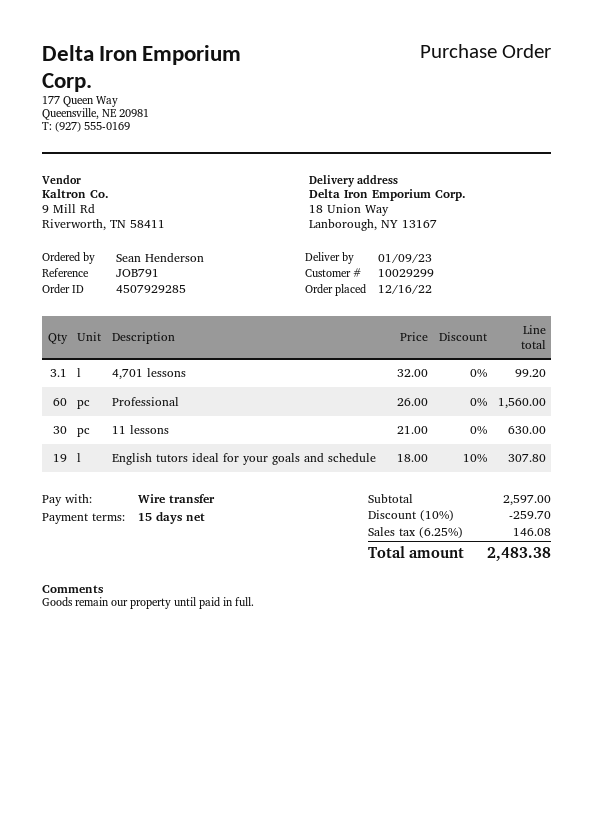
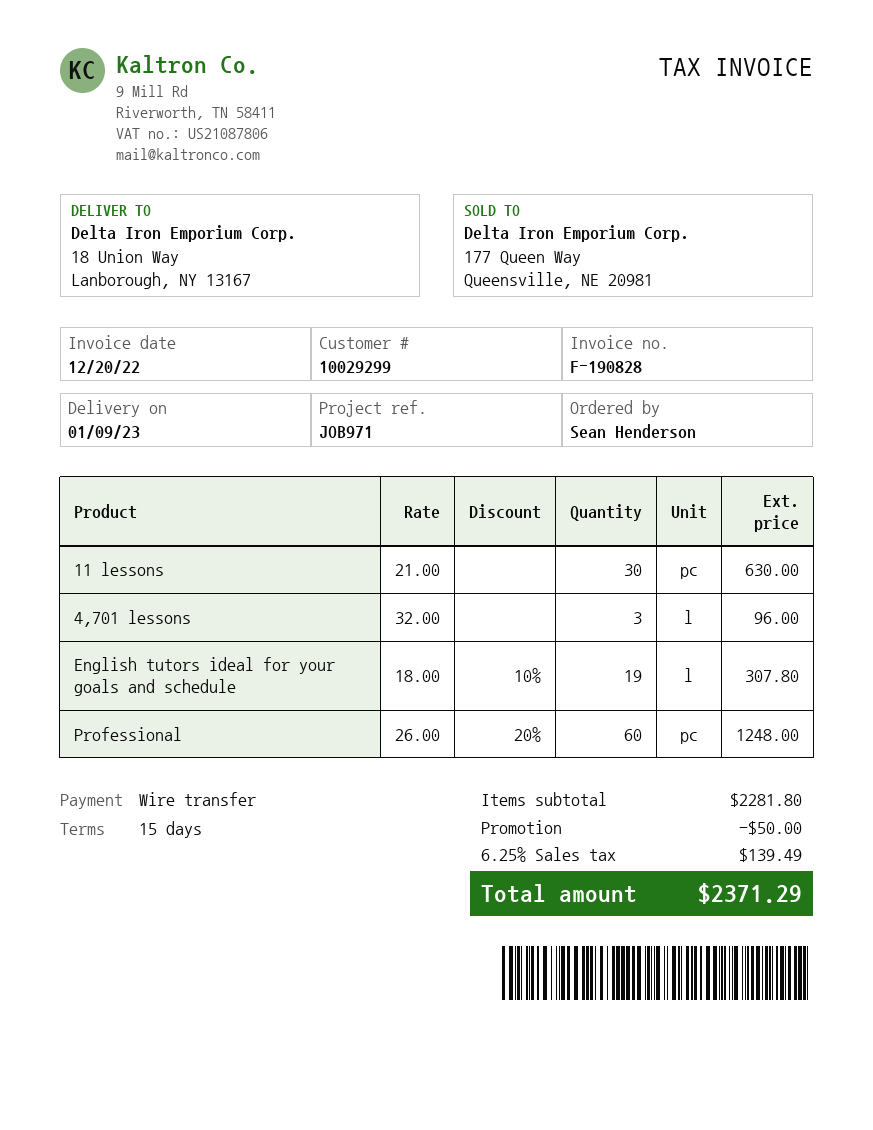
reference: JOB791 -> JOB971
4,701 lessons: 3.1 x 32.00 = 99.20 -> 3 x 32.00 = 96.00
Professional: 60 x 26.00 = 1560.00 -> 60 x 26.00 - 20% = 1248.00
subtotal: 2597.00 -> 2281.80
discount: 259.70 -> 50.00
tax: 6.25% = 146.08 -> 6.25% = 139.49
total: 2483.38 -> 2371.29

